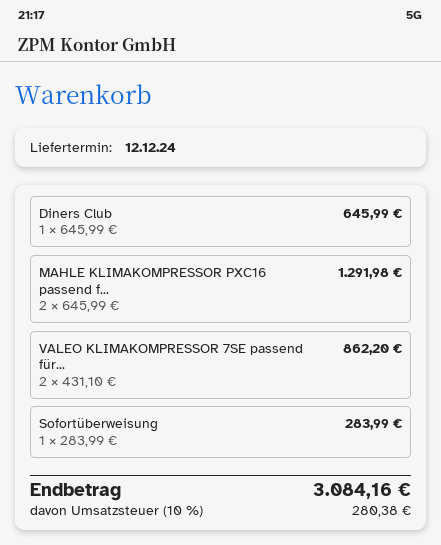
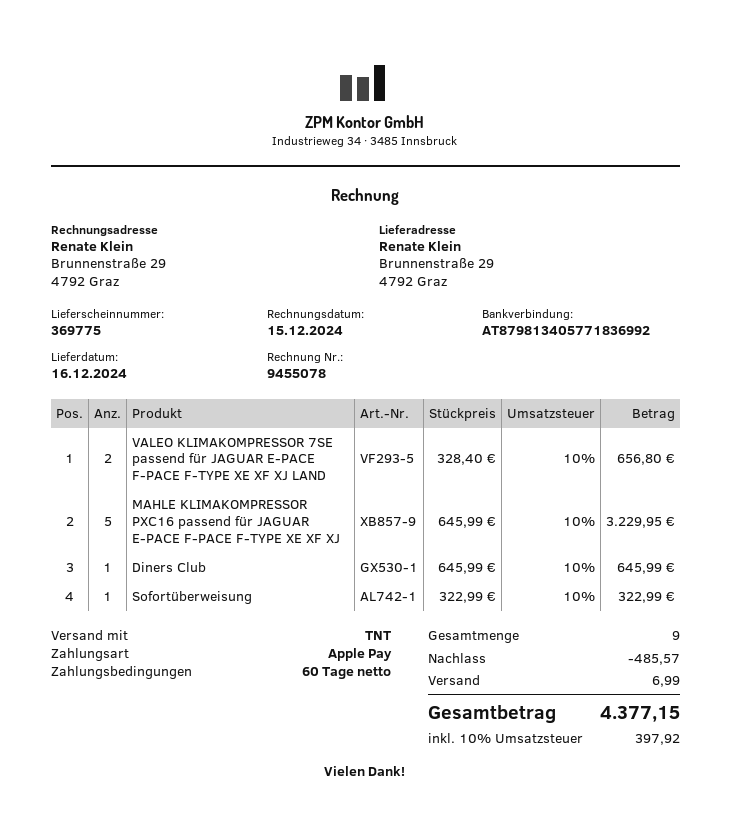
delivery date: 2024-12-12 -> 2024-12-16
MAHLE KLIMAKOMPRESSOR PXC16 passend f...: 2 x 645.99 = 1291.98 -> 5 x 645.99 = 3229.95
VALEO KLIMAKOMPRESSOR 7SE passend für...: 2 x 431.10 = 862.20 -> 2 x 328.40 = 656.80
Sofortüberweisung: 1 x 283.99 = 283.99 -> 1 x 322.99 = 322.99
discount: none -> 485.57
shipping: none -> 6.99
tax: 10% = 280.38 -> 10% = 397.92
total: 3084.16 -> 4377.15

